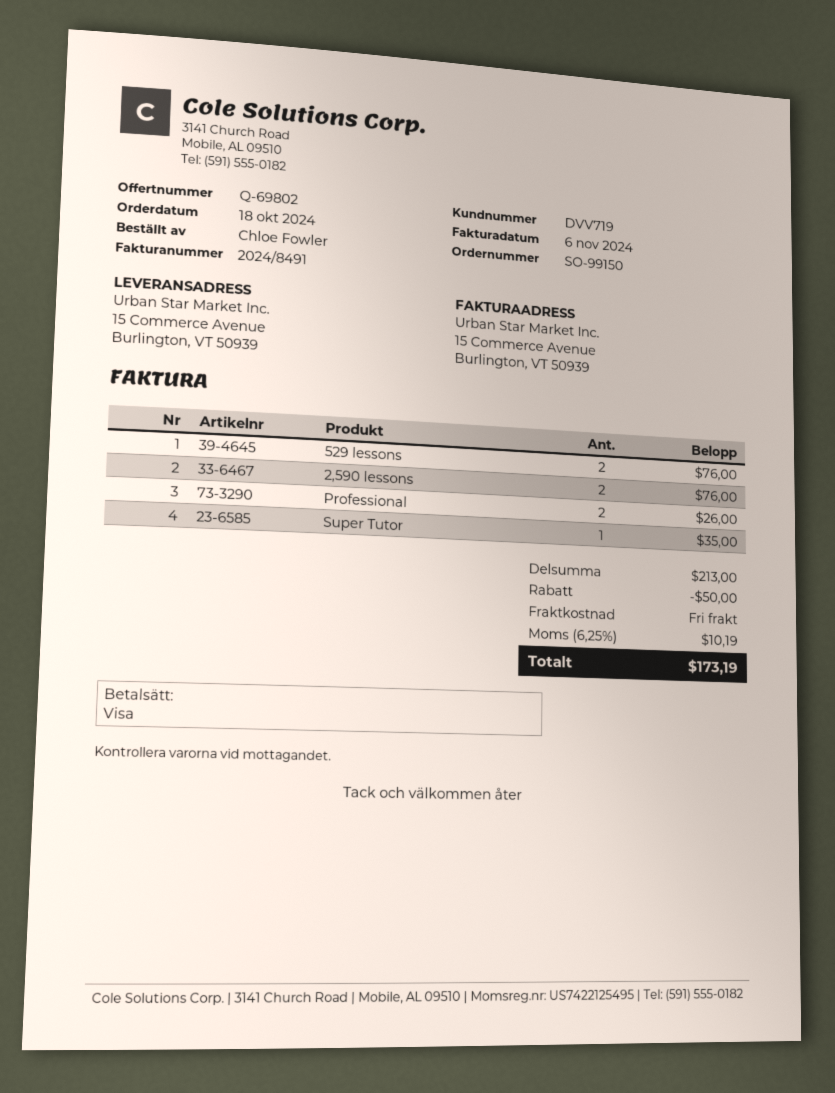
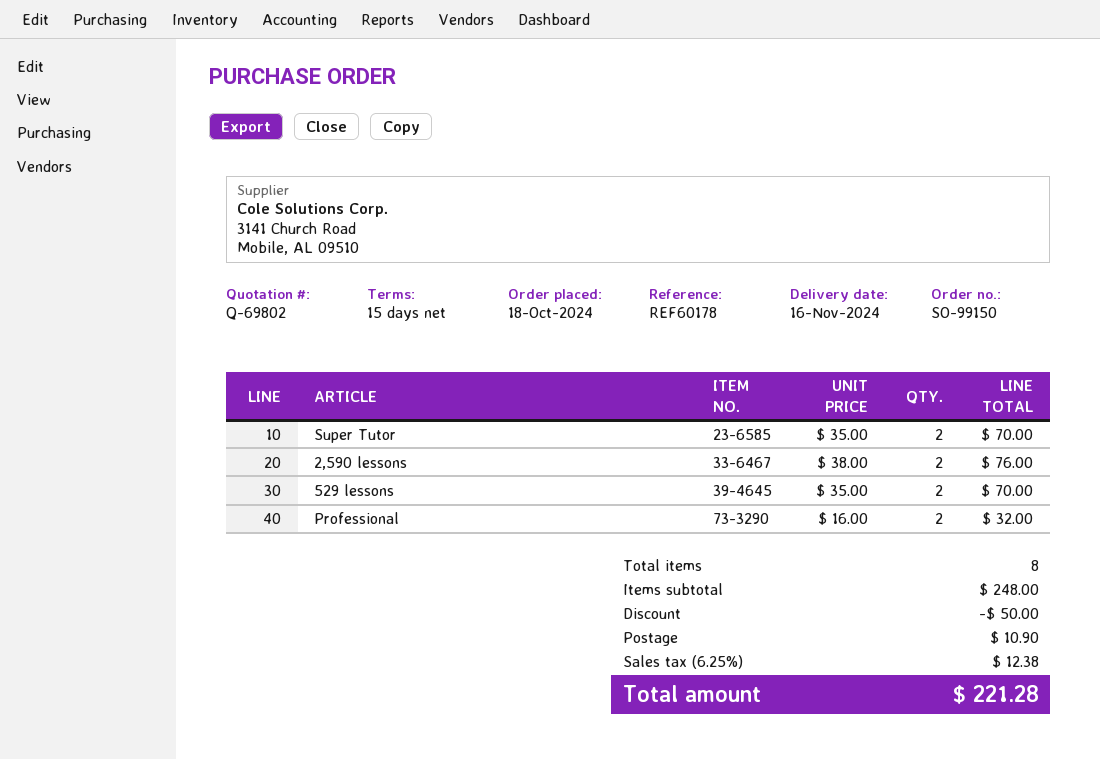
529 lessons: 2 for 76.00 -> 2 for 70.00
Professional: 2 for 26.00 -> 2 for 32.00
Super Tutor: 1 for 35.00 -> 2 for 70.00
subtotal: 213.00 -> 248.00
shipping: 0.00 -> 10.90
tax: 6.25% = 10.19 -> 6.25% = 12.38
total: 173.19 -> 221.28

